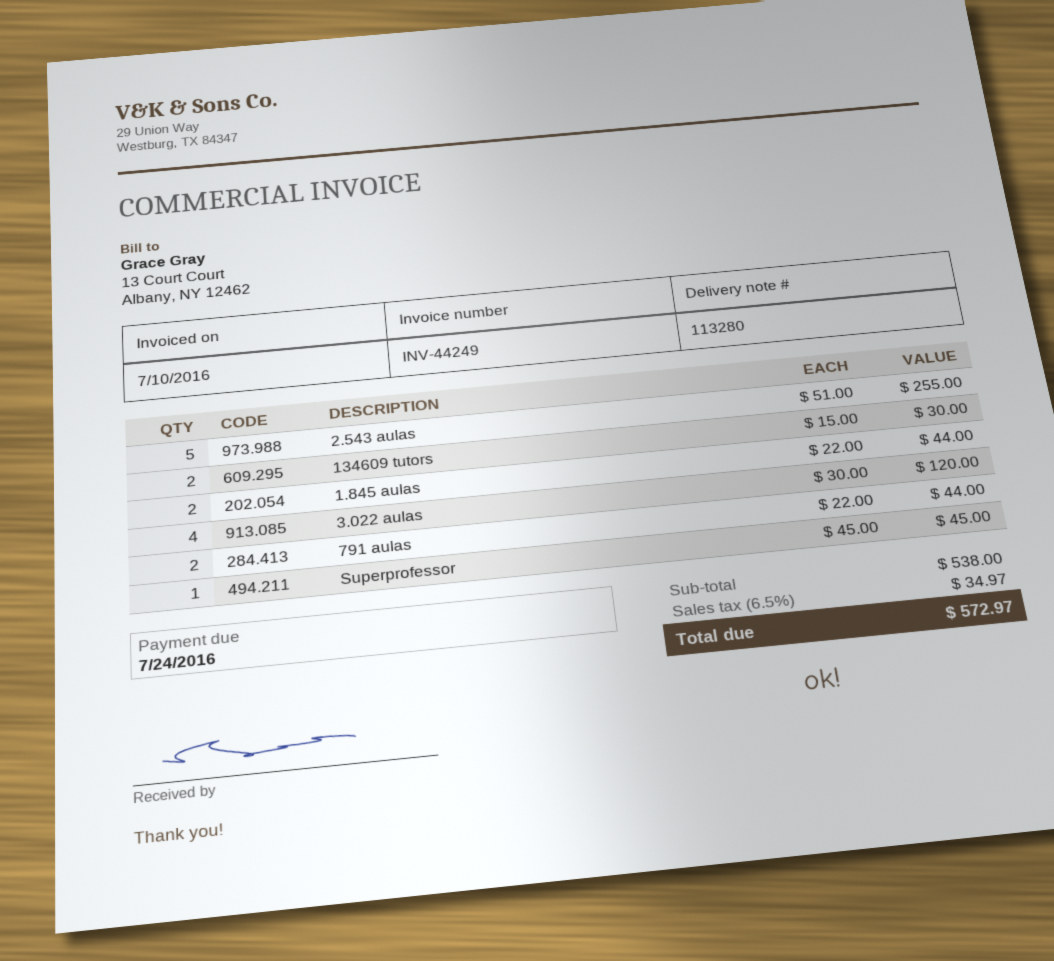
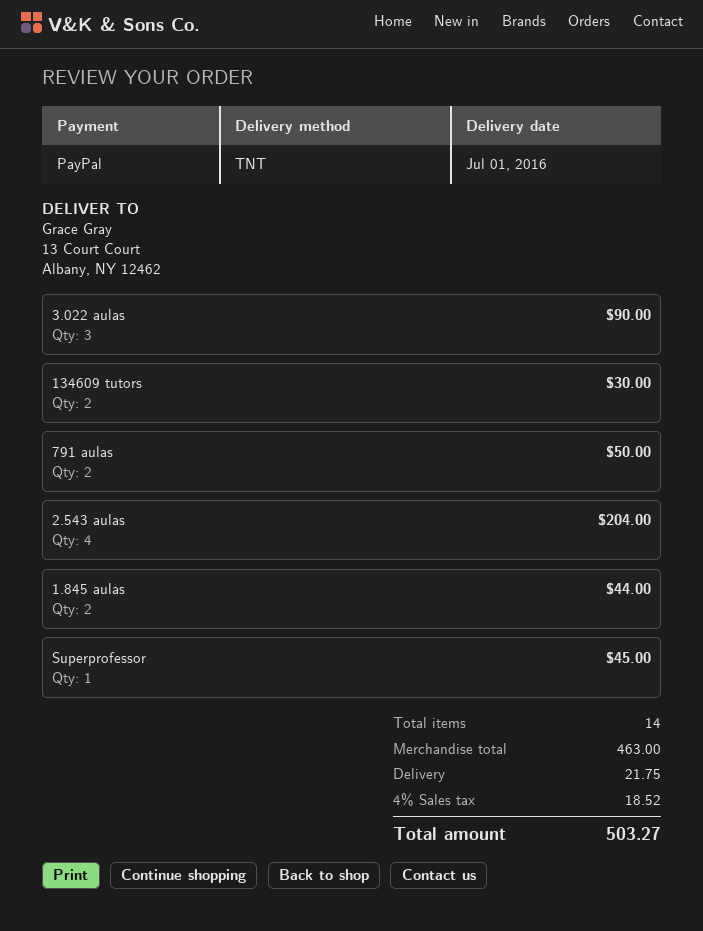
2.543 aulas: 5 for 255.00 -> 4 for 204.00
3.022 aulas: 4 for 120.00 -> 3 for 90.00
791 aulas: 2 for 44.00 -> 2 for 50.00
subtotal: 538.00 -> 463.00
shipping: none -> 21.75
tax: 6.5% = 34.97 -> 4% = 18.52
total: 572.97 -> 503.27

